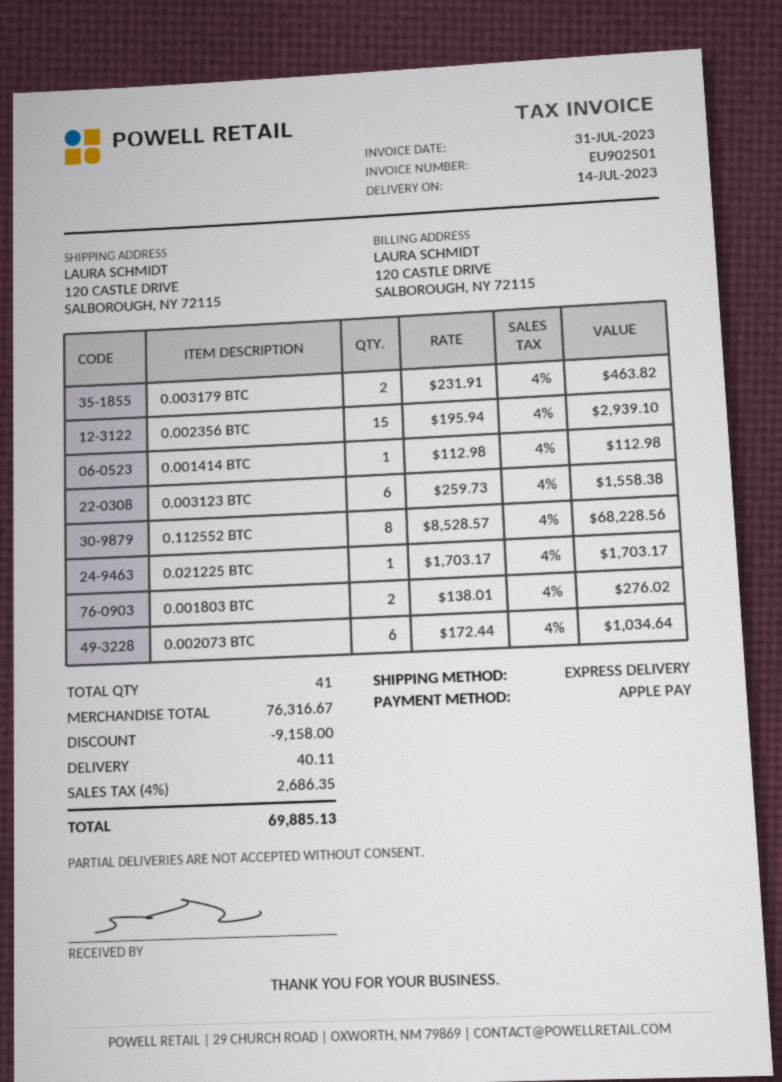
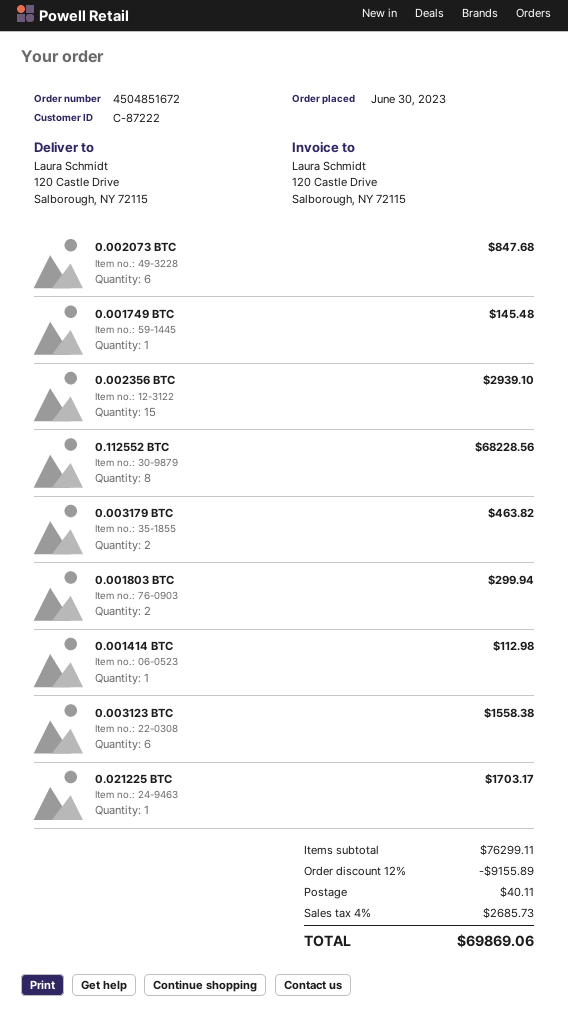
0.001803 BTC: 2 for 276.02 -> 2 for 299.94
0.002073 BTC: 6 for 1034.64 -> 6 for 847.68
0.001749 BTC: none -> 1 for 145.48
subtotal: 76316.67 -> 76299.11
discount: 9158.00 -> 9155.89
tax: 4% = 2686.35 -> 4% = 2685.73
total: 69885.13 -> 69869.06

